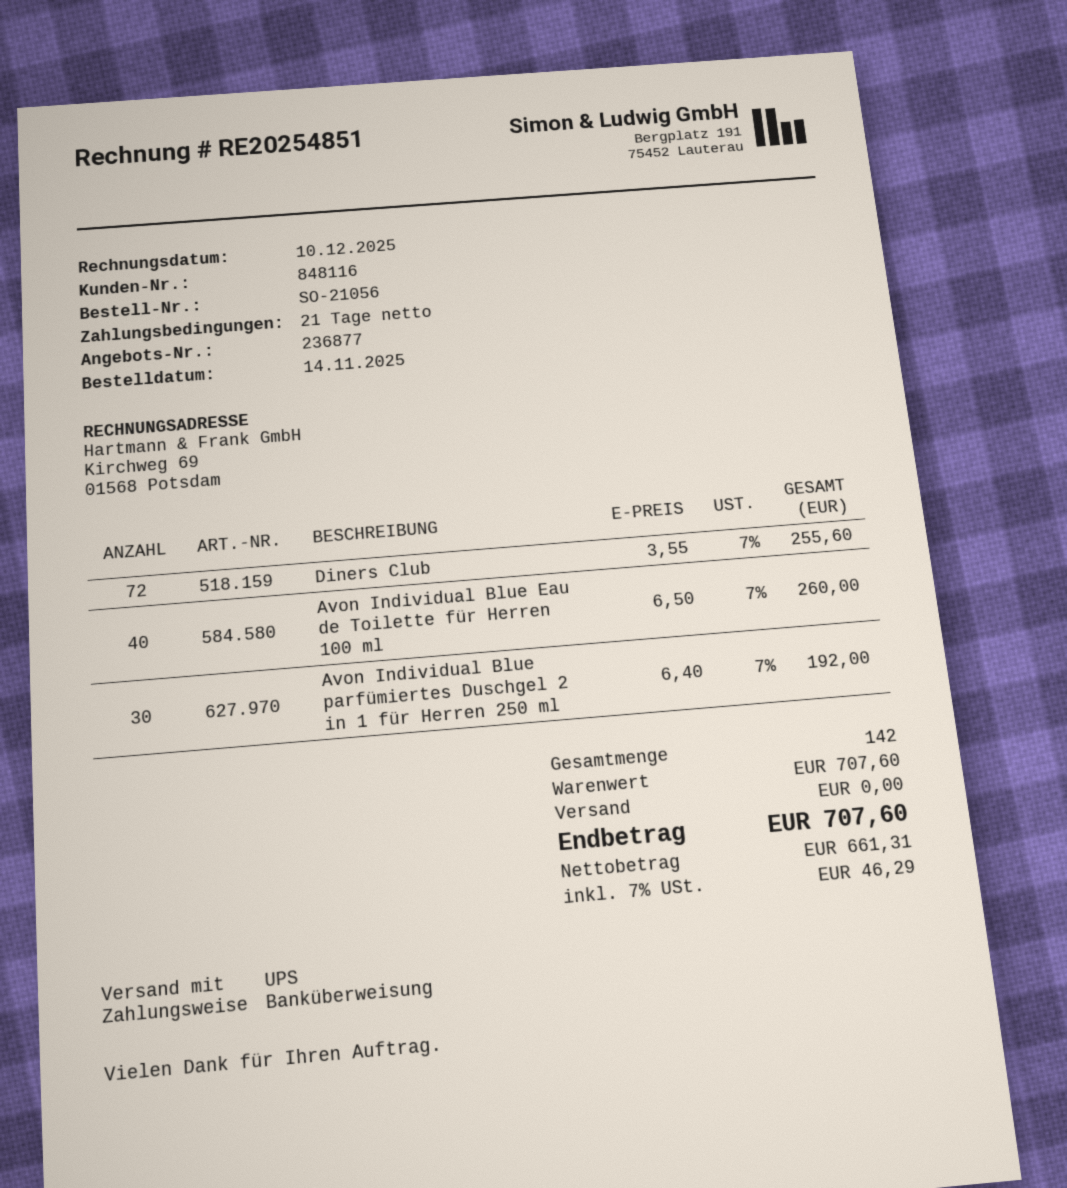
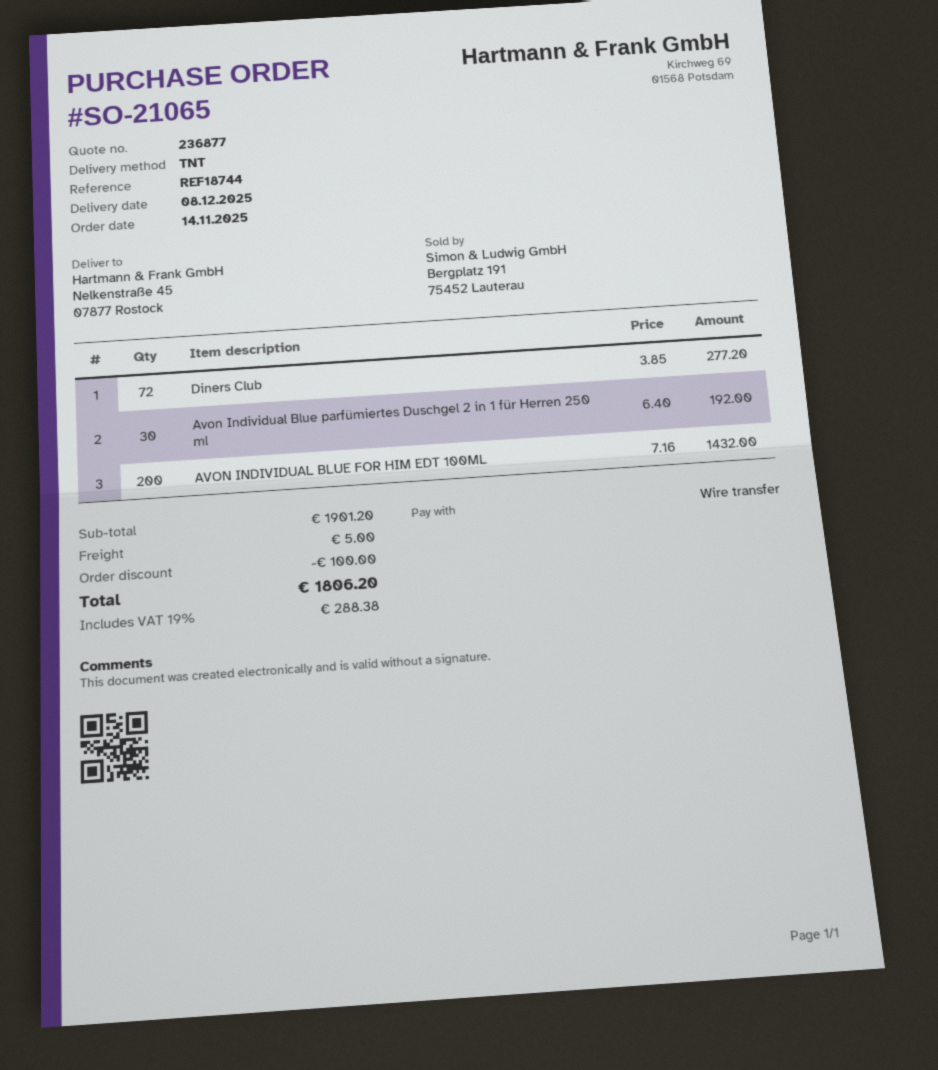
order number: SO-21056 -> SO-21065
shipping method: UPS -> TNT
Diners Club: 72 x 3.55 = 255.60 -> 72 x 3.85 = 277.20
Avon Individual Blue Eau de Toilette für Herren 100 ml: 40 x 6.50 = 260.00 -> none
AVON INDIVIDUAL BLUE FOR HIM EDT 100ML: none -> 200 x 7.16 = 1432.00
subtotal: 707.60 -> 1901.20
discount: none -> 100.00
shipping: 0.00 -> 5.00
tax: 7% = 46.29 -> 19% = 288.38
total: 707.60 -> 1806.20

